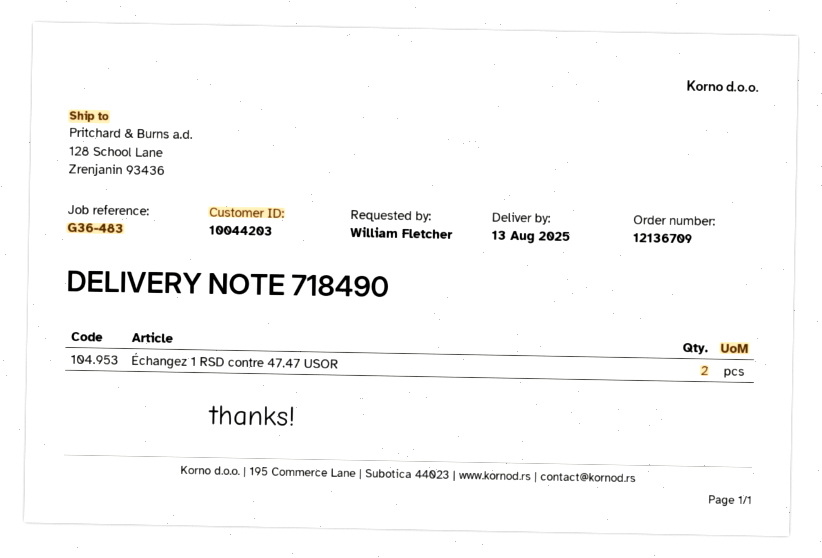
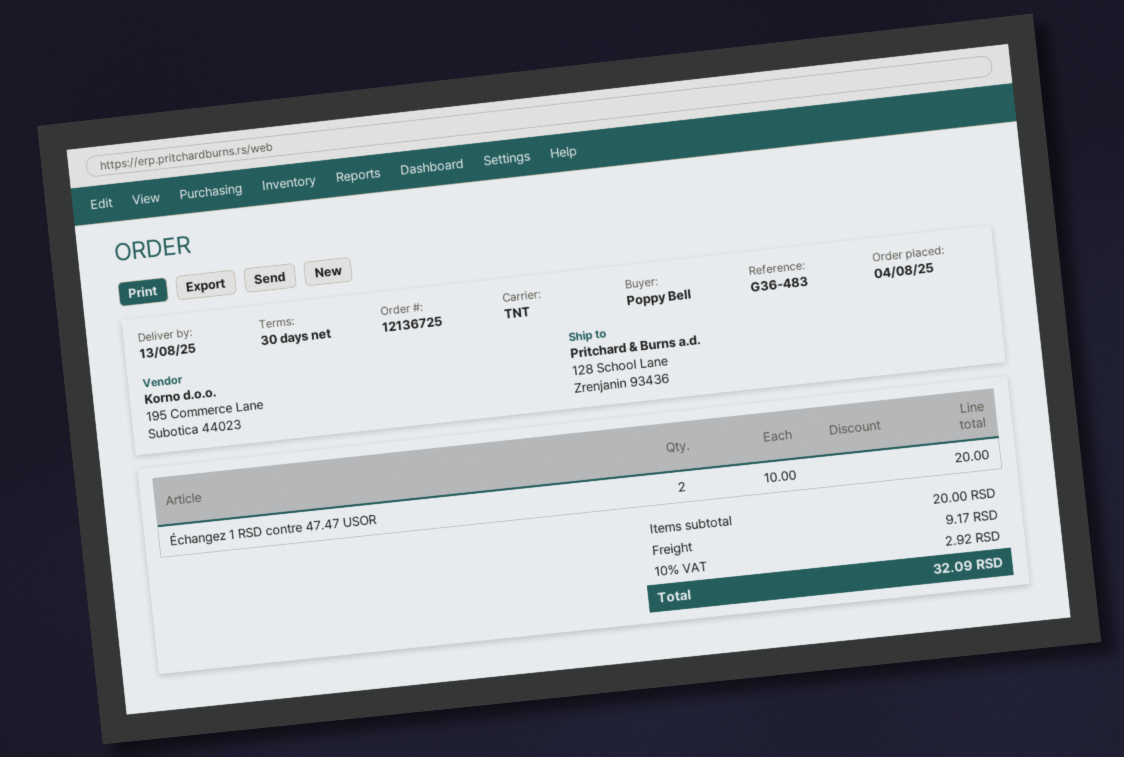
order number: 12136709 -> 12136725
ordered by: William Fletcher -> Poppy Bell

